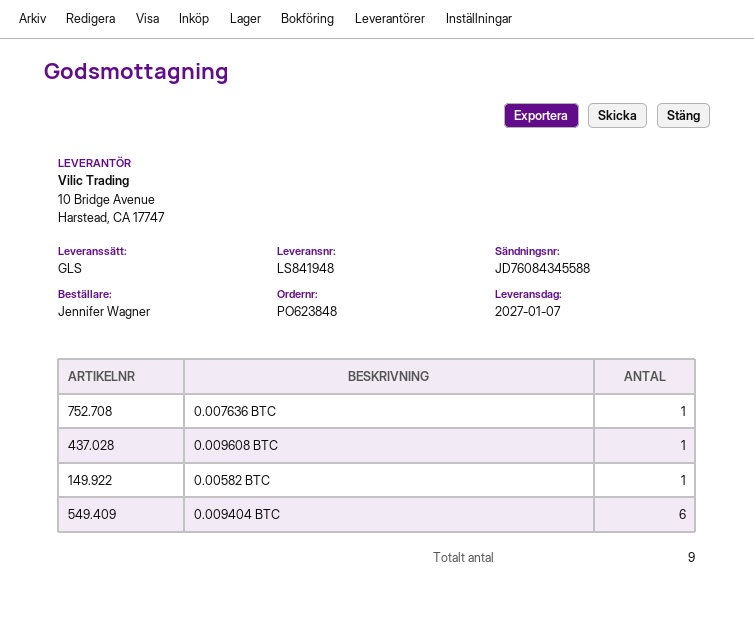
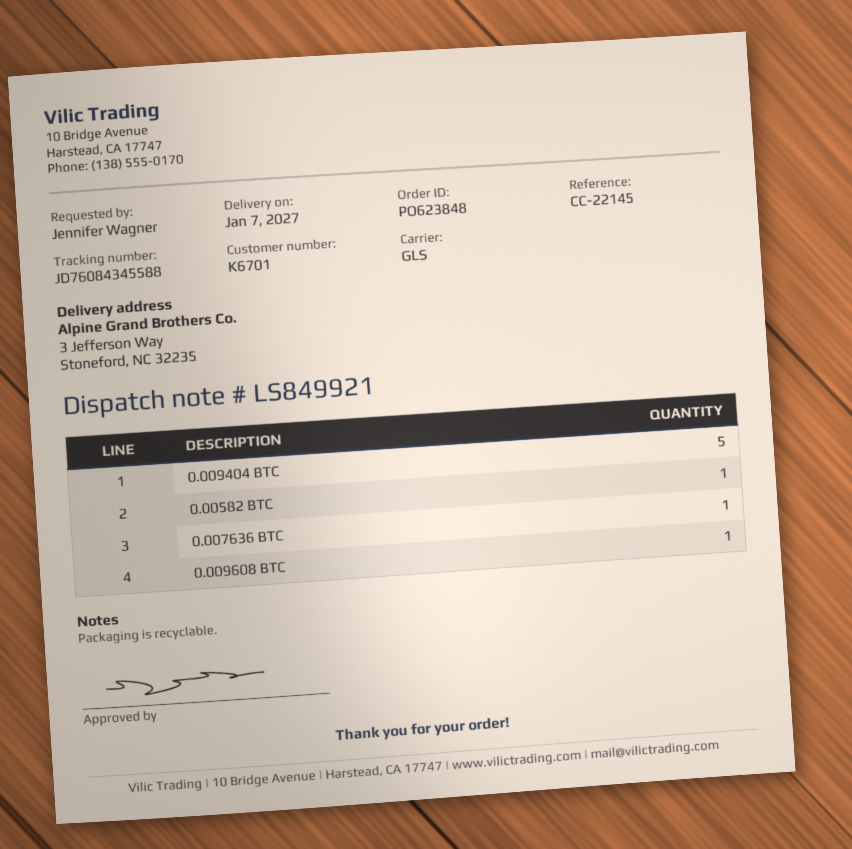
delivery note number: LS841948 -> LS849921
0.009404 BTC: 6 -> 5

